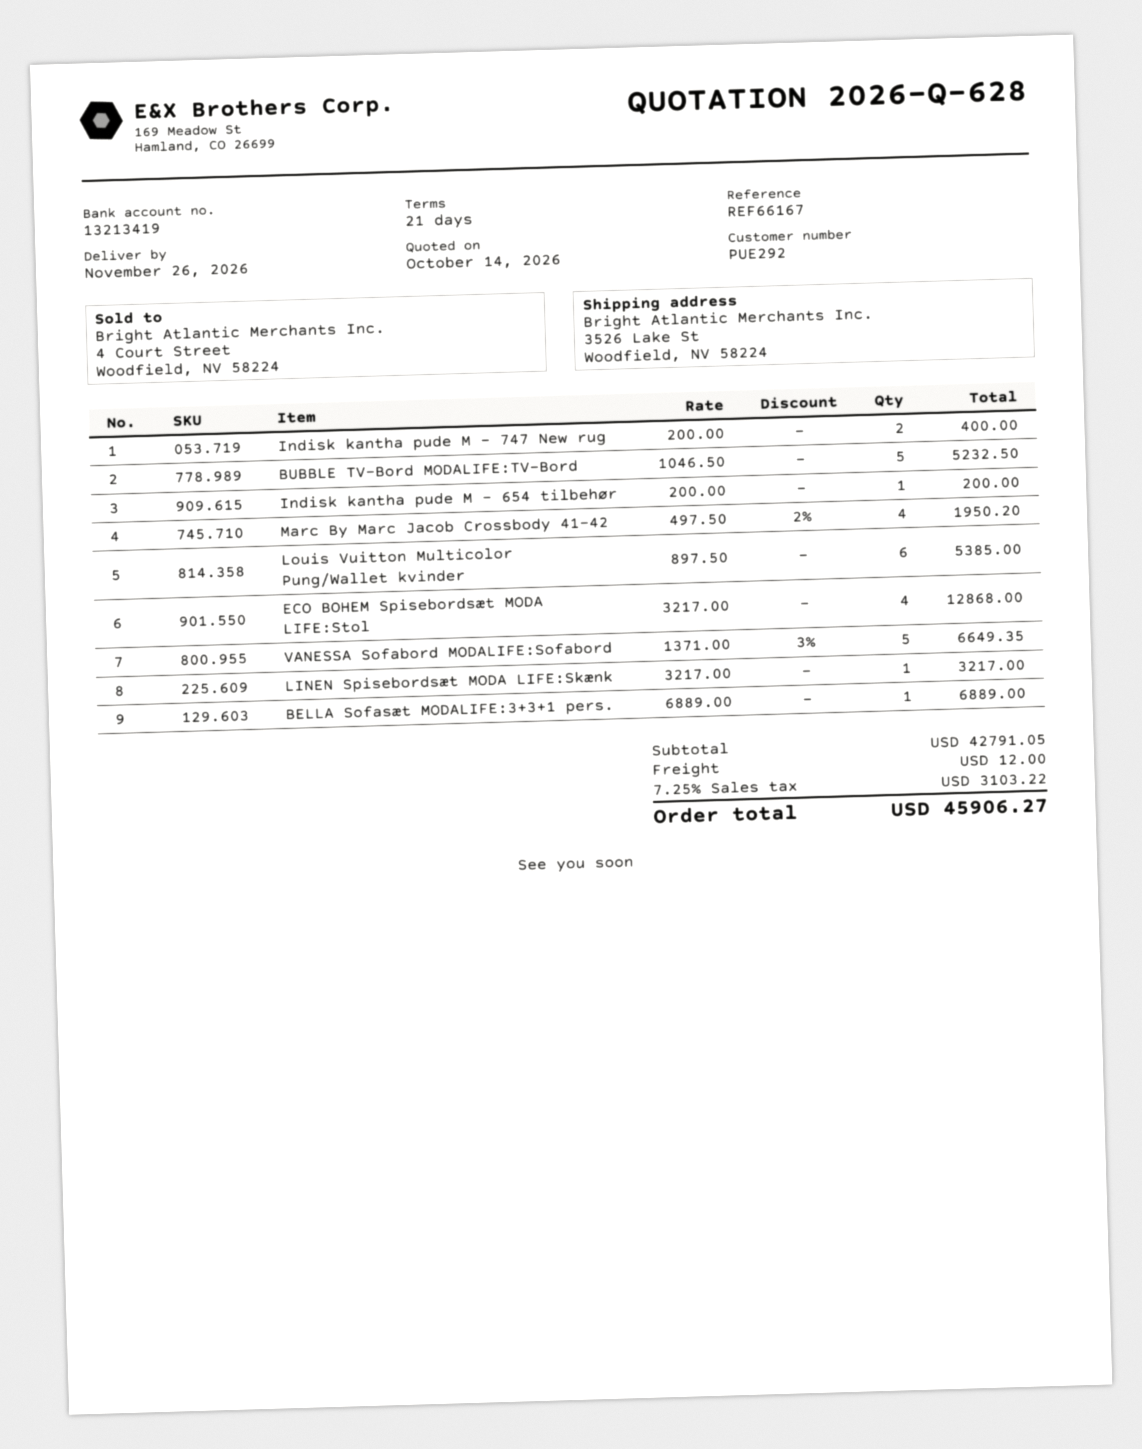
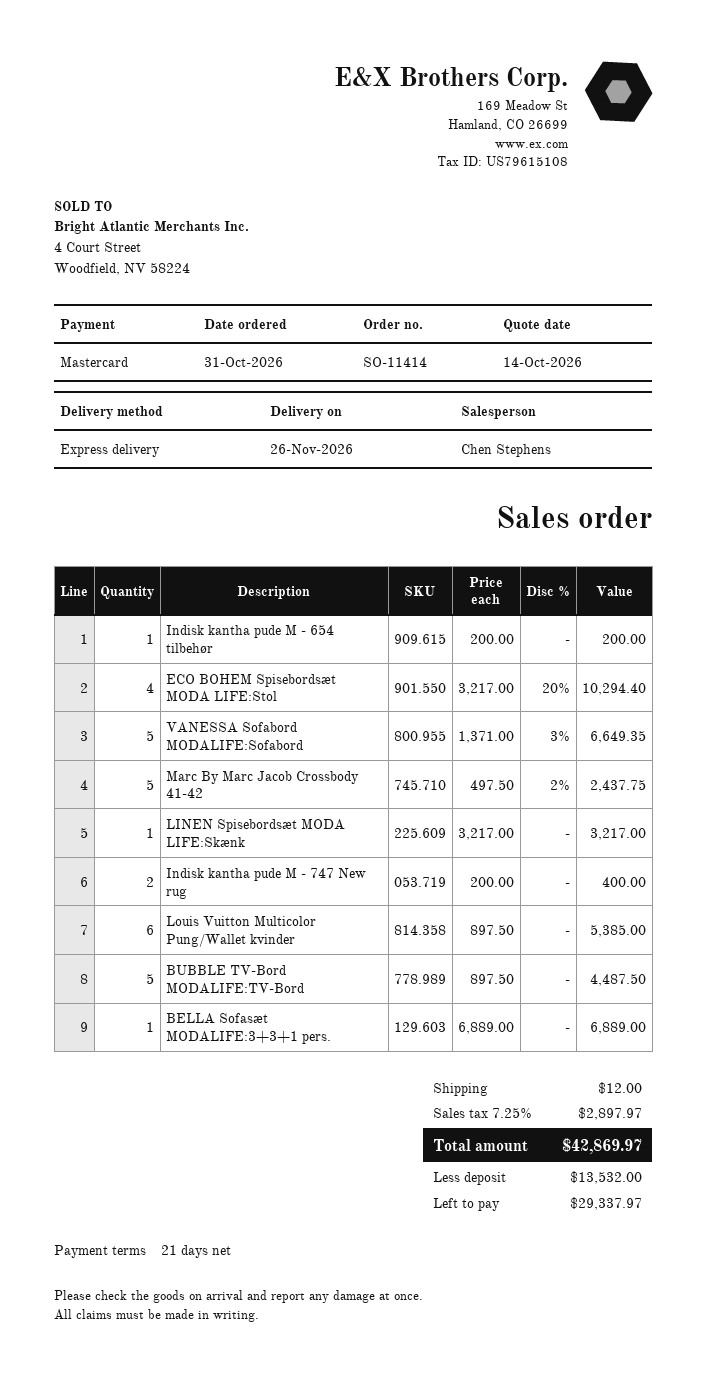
BUBBLE TV-Bord MODALIFE:TV-Bord: 5 x 1046.50 = 5232.50 -> 5 x 897.50 = 4487.50
Marc By Marc Jacob Crossbody 41-42: 4 x 497.50 - 2% = 1950.20 -> 5 x 497.50 - 2% = 2437.75
ECO BOHEM Spisebordsæt MODA LIFE:Stol: 4 x 3217.00 = 12868.00 -> 4 x 3217.00 - 20% = 10294.40
tax: 7.25% = 3103.22 -> 7.25% = 2897.97
total: 45906.27 -> 42869.97

